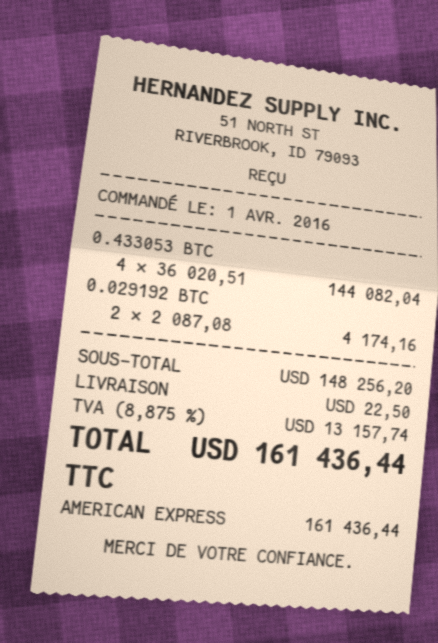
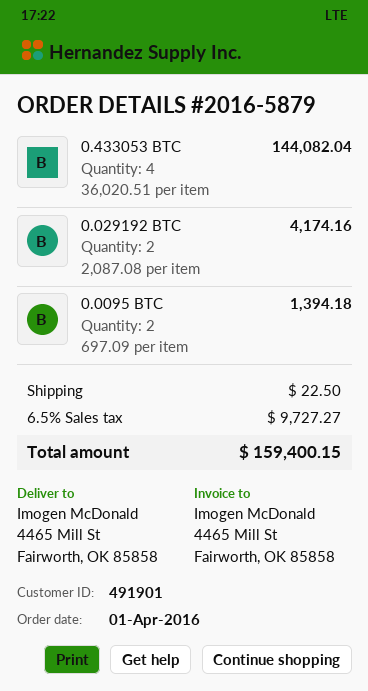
0.0095 BTC: none -> 2 x 697.09 = 1394.18
tax: 8.875% = 13157.74 -> 6.5% = 9727.27
total: 161436.44 -> 159400.15

